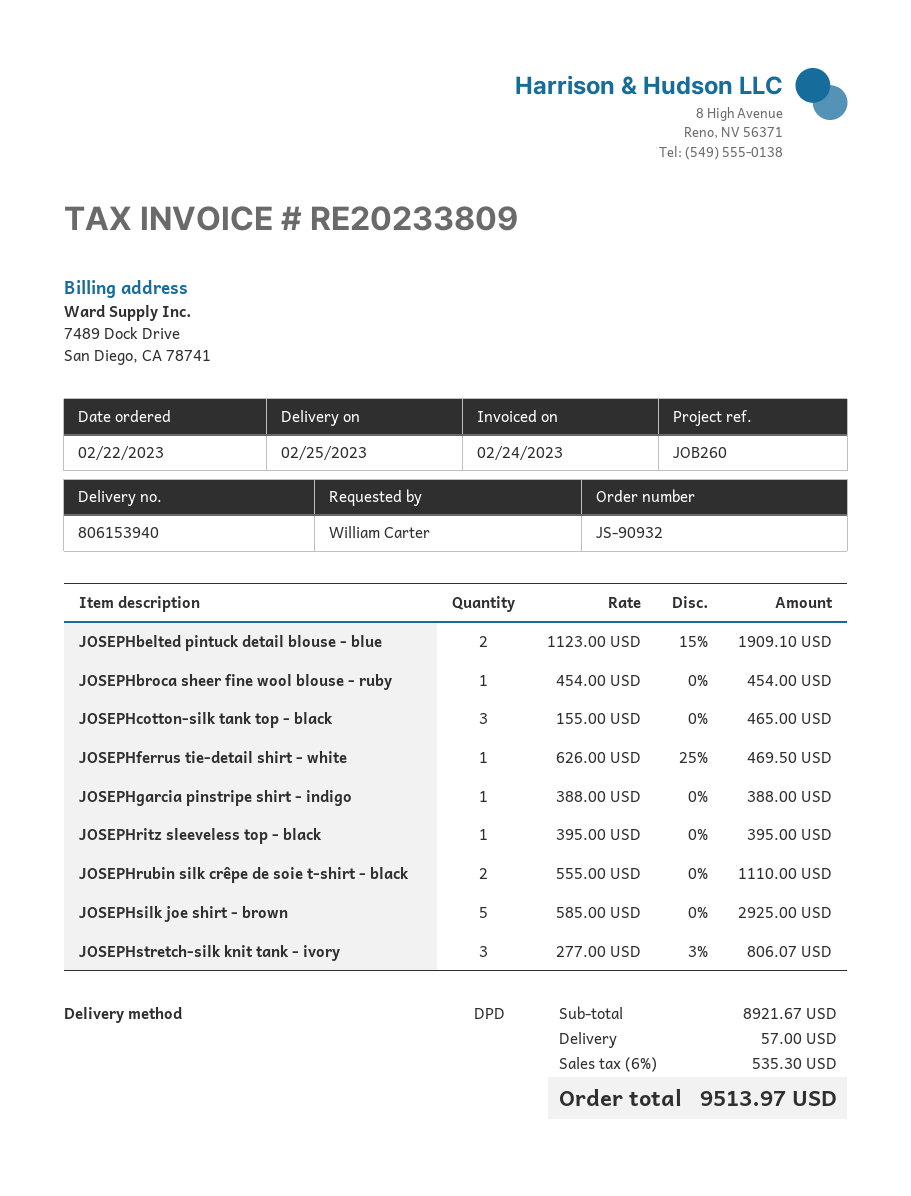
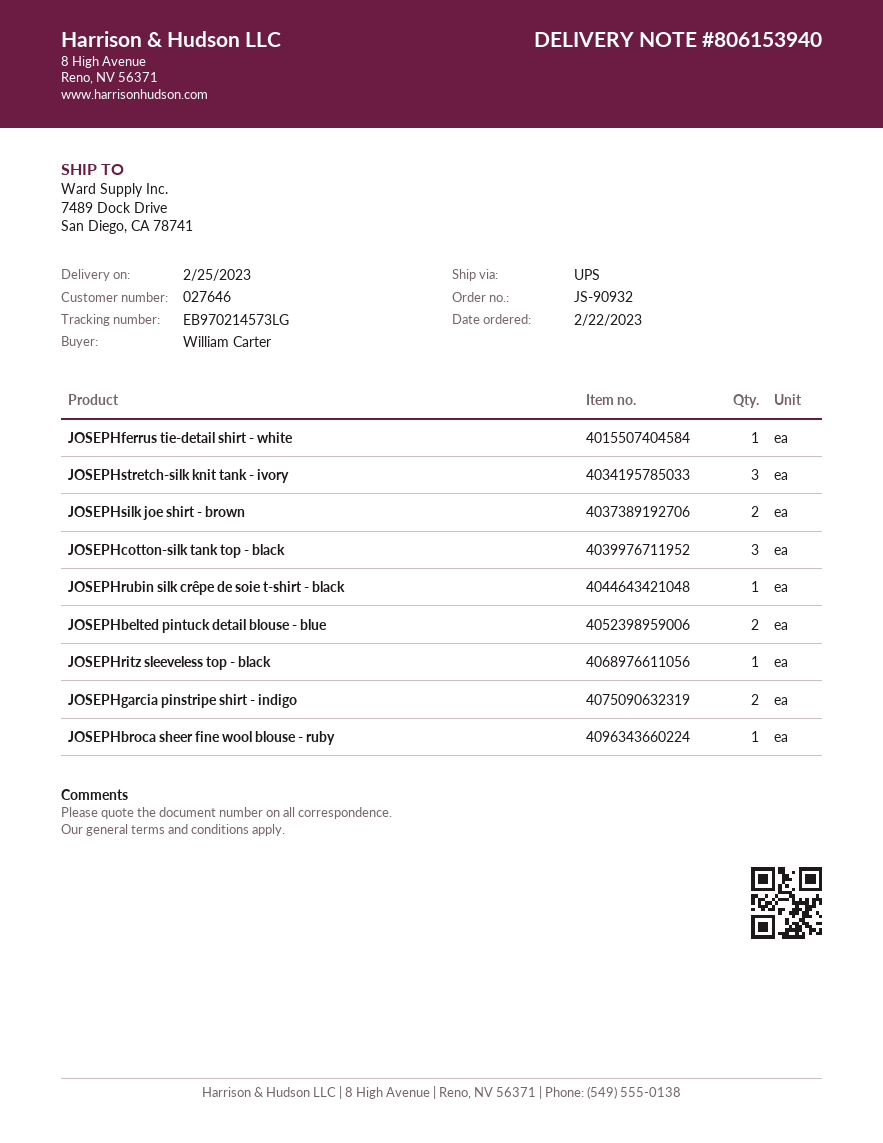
shipping method: DPD -> UPS
JOSEPHgarcia pinstripe shirt - indigo: 1 -> 2
JOSEPHrubin silk crêpe de soie t-shirt - black: 2 -> 1
JOSEPHsilk joe shirt - brown: 5 -> 2

